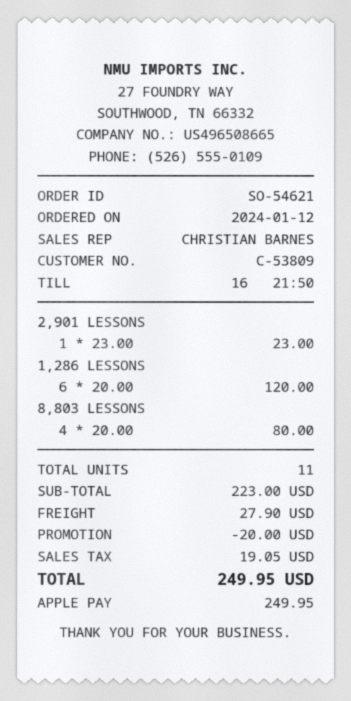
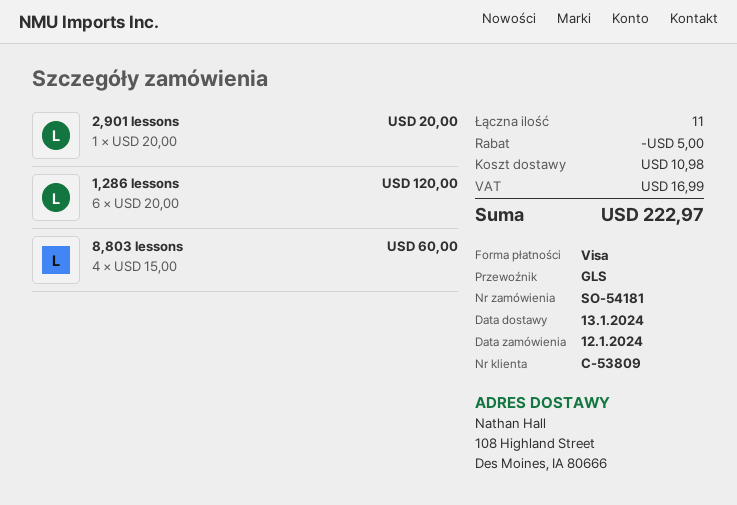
order number: SO-54621 -> SO-54181
payment method: Apple Pay -> Visa
2,901 LESSONS: 1 x 23.00 = 23.00 -> 1 x 20.00 = 20.00
8,803 LESSONS: 4 x 20.00 = 80.00 -> 4 x 15.00 = 60.00
discount: 20.00 -> 5.00
shipping: 27.90 -> 10.98
tax: 19.05 -> 16.99
total: 249.95 -> 222.97

